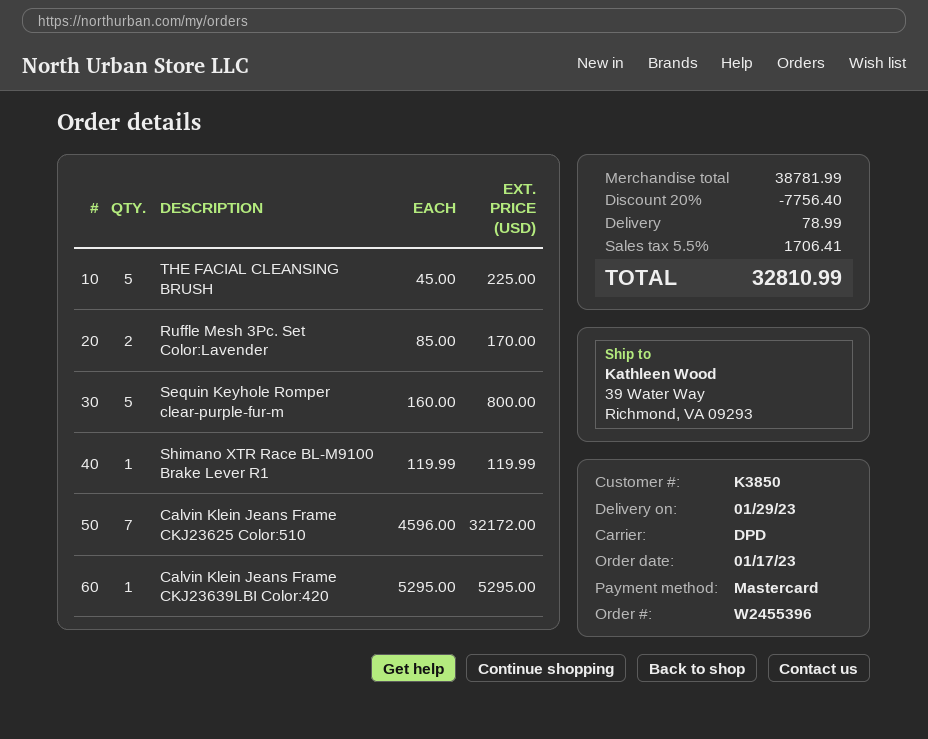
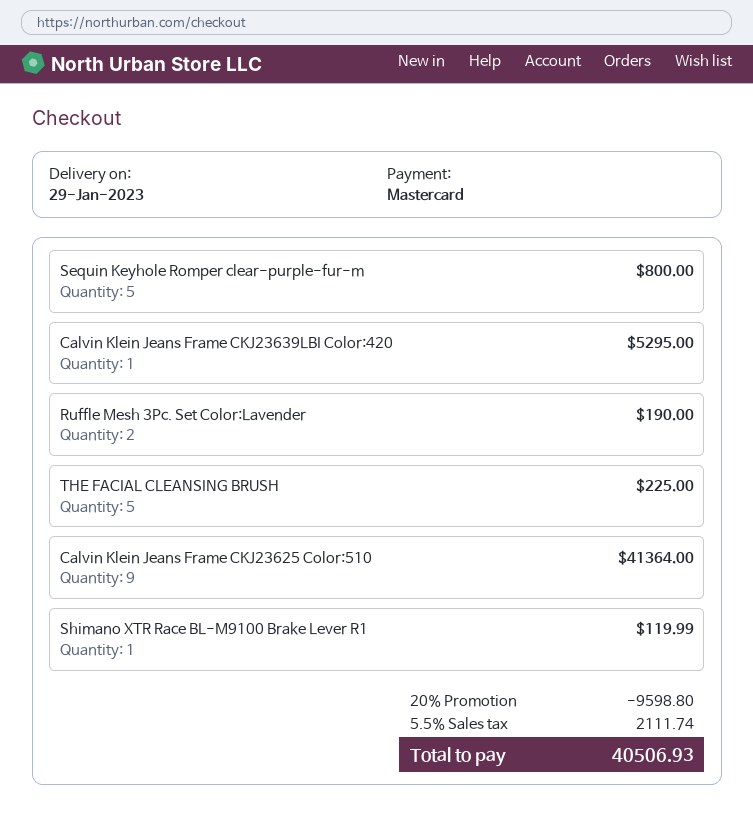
Ruffle Mesh 3Pc. Set Color:Lavender: 2 for 170.00 -> 2 for 190.00
Calvin Klein Jeans Frame CKJ23625 Color:510: 7 for 32172.00 -> 9 for 41364.00
discount: 20% = 7756.40 -> 20% = 9598.80
shipping: 78.99 -> none
tax: 5.5% = 1706.41 -> 5.5% = 2111.74
total: 32810.99 -> 40506.93

